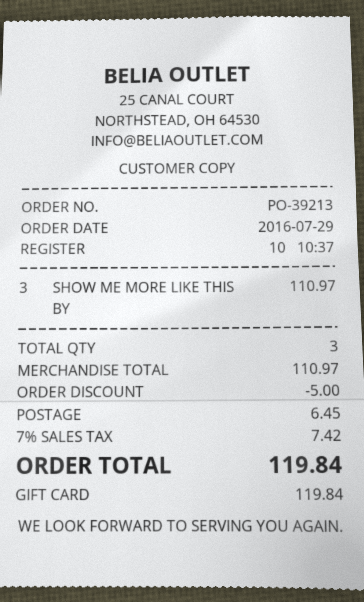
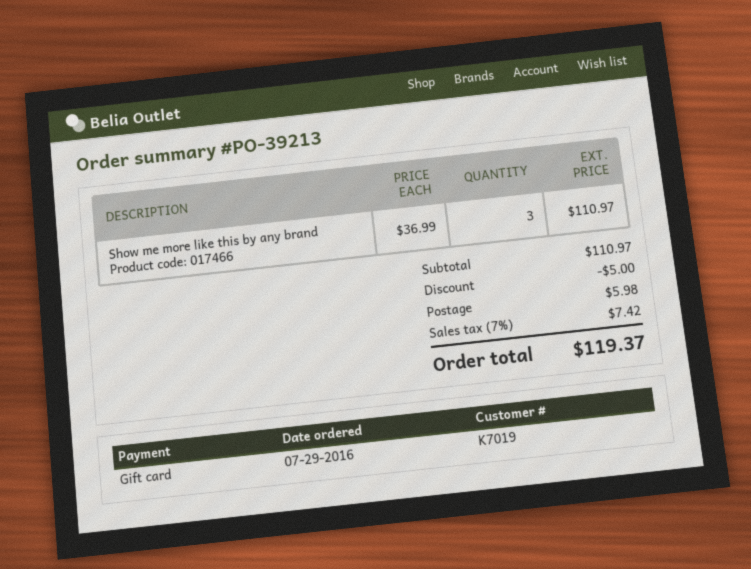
shipping: 6.45 -> 5.98
total: 119.84 -> 119.37

